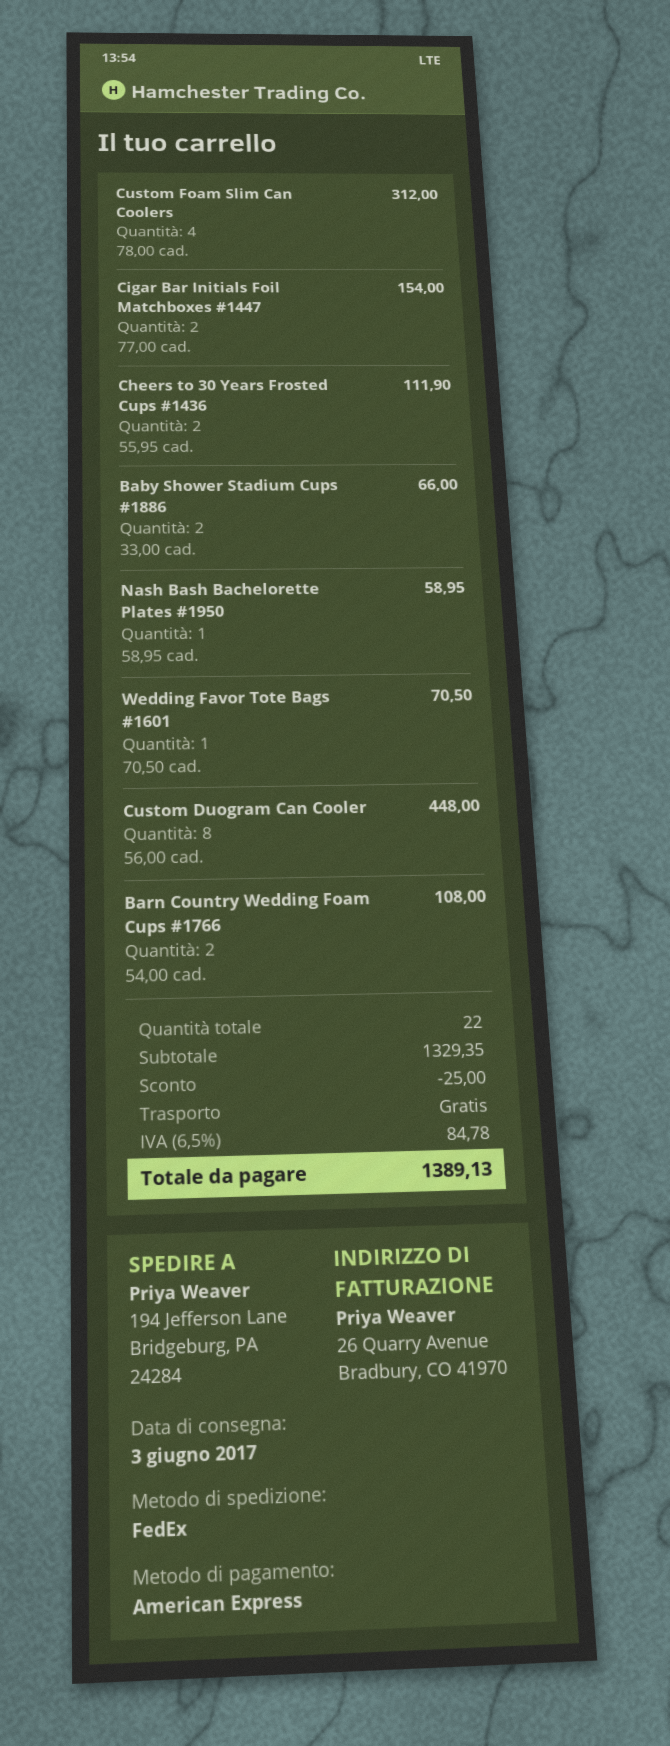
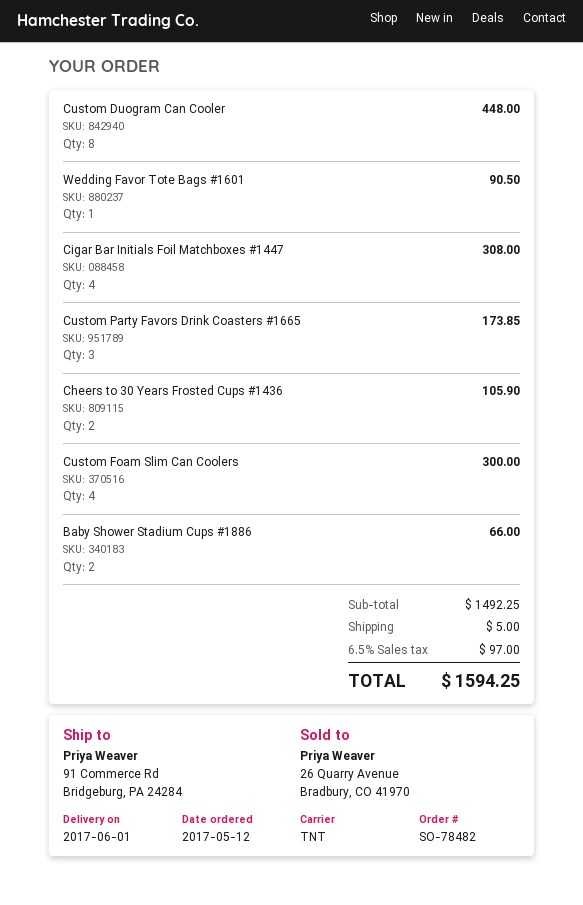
delivery date: 2017-06-03 -> 2017-06-01
shipping method: FedEx -> TNT
ship to: 194 Jefferson Lane, Bridgeburg, PA 24284 -> 91 Commerce Rd, Bridgeburg, PA 24284
Custom Foam Slim Can Coolers: 4 for 312.00 -> 4 for 300.00
Cigar Bar Initials Foil Matchboxes #1447: 2 for 154.00 -> 4 for 308.00
Cheers to 30 Years Frosted Cups #1436: 2 for 111.90 -> 2 for 105.90
Nash Bash Bachelorette Plates #1950: 1 for 58.95 -> none
Wedding Favor Tote Bags #1601: 1 for 70.50 -> 1 for 90.50
Barn Country Wedding Foam Cups #1766: 2 for 108.00 -> none
Custom Party Favors Drink Coasters #1665: none -> 3 for 173.85
subtotal: 1329.35 -> 1492.25
discount: 25.00 -> none
shipping: 0.00 -> 5.00
tax: 6.5% = 84.78 -> 6.5% = 97.00
total: 1389.13 -> 1594.25

